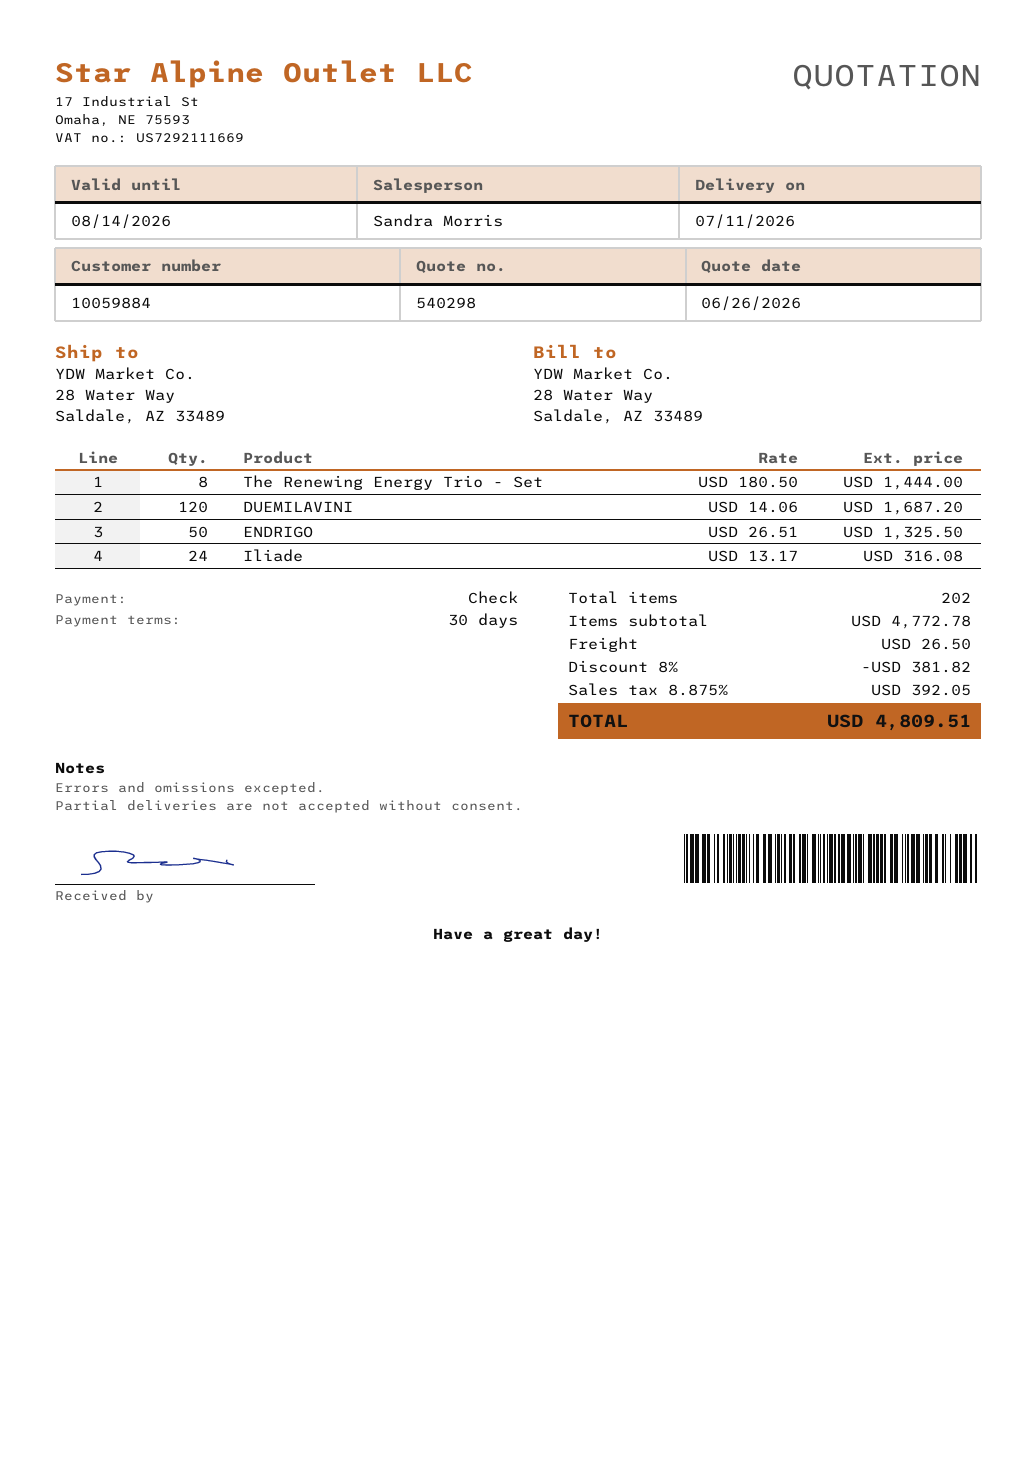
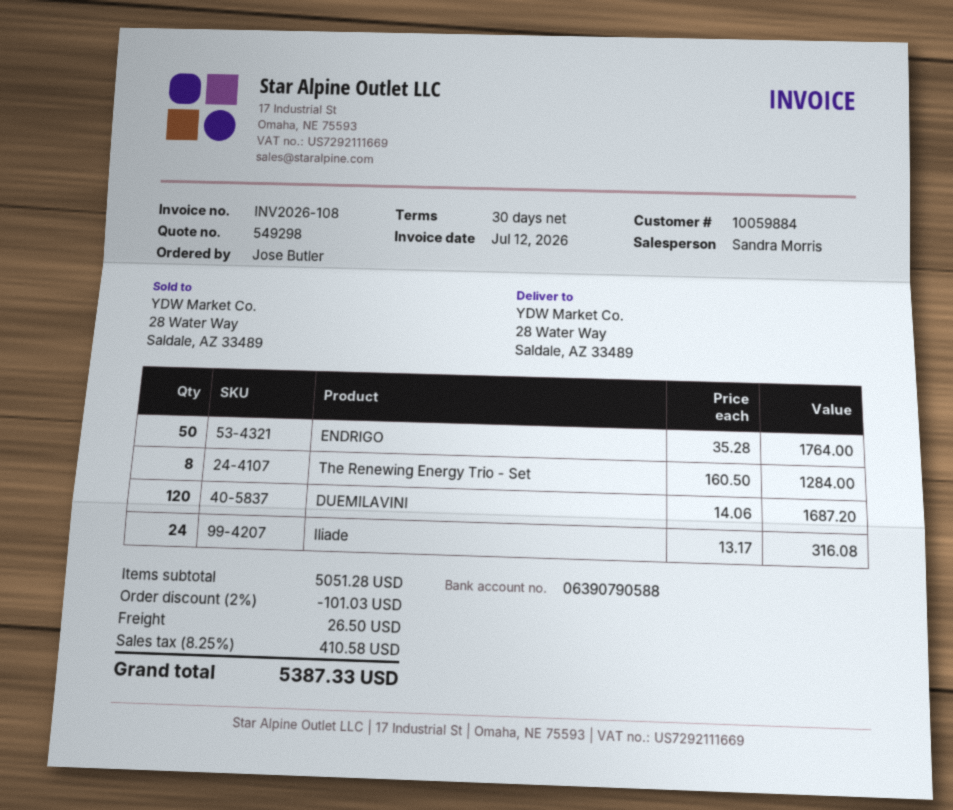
quote number: 540298 -> 549298
The Renewing Energy Trio - Set: 8 x 180.50 = 1444.00 -> 8 x 160.50 = 1284.00
ENDRIGO: 50 x 26.51 = 1325.50 -> 50 x 35.28 = 1764.00
subtotal: 4772.78 -> 5051.28
discount: 8% = 381.82 -> 2% = 101.03
tax: 8.875% = 392.05 -> 8.25% = 410.58
total: 4809.51 -> 5387.33

